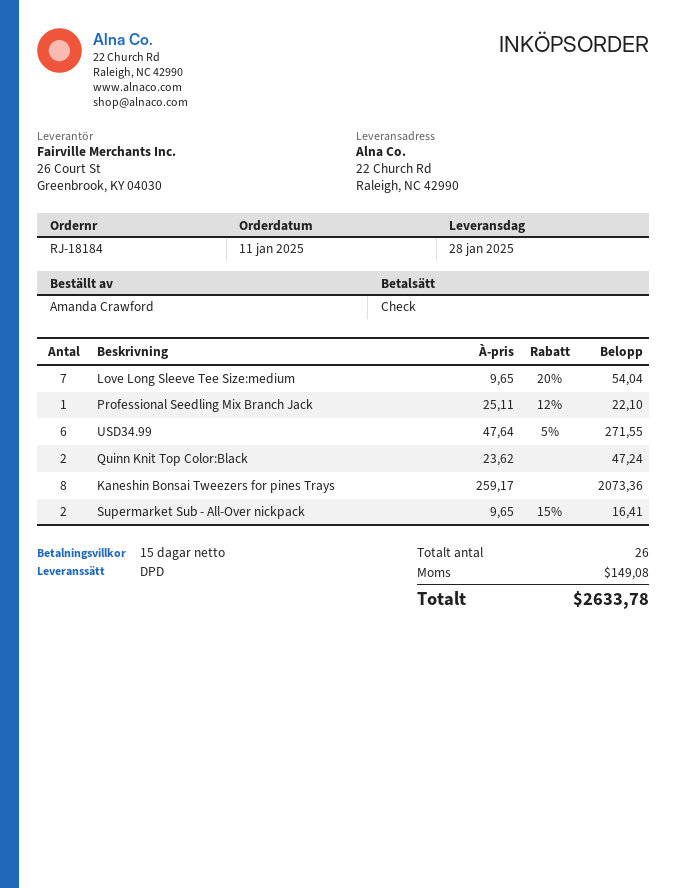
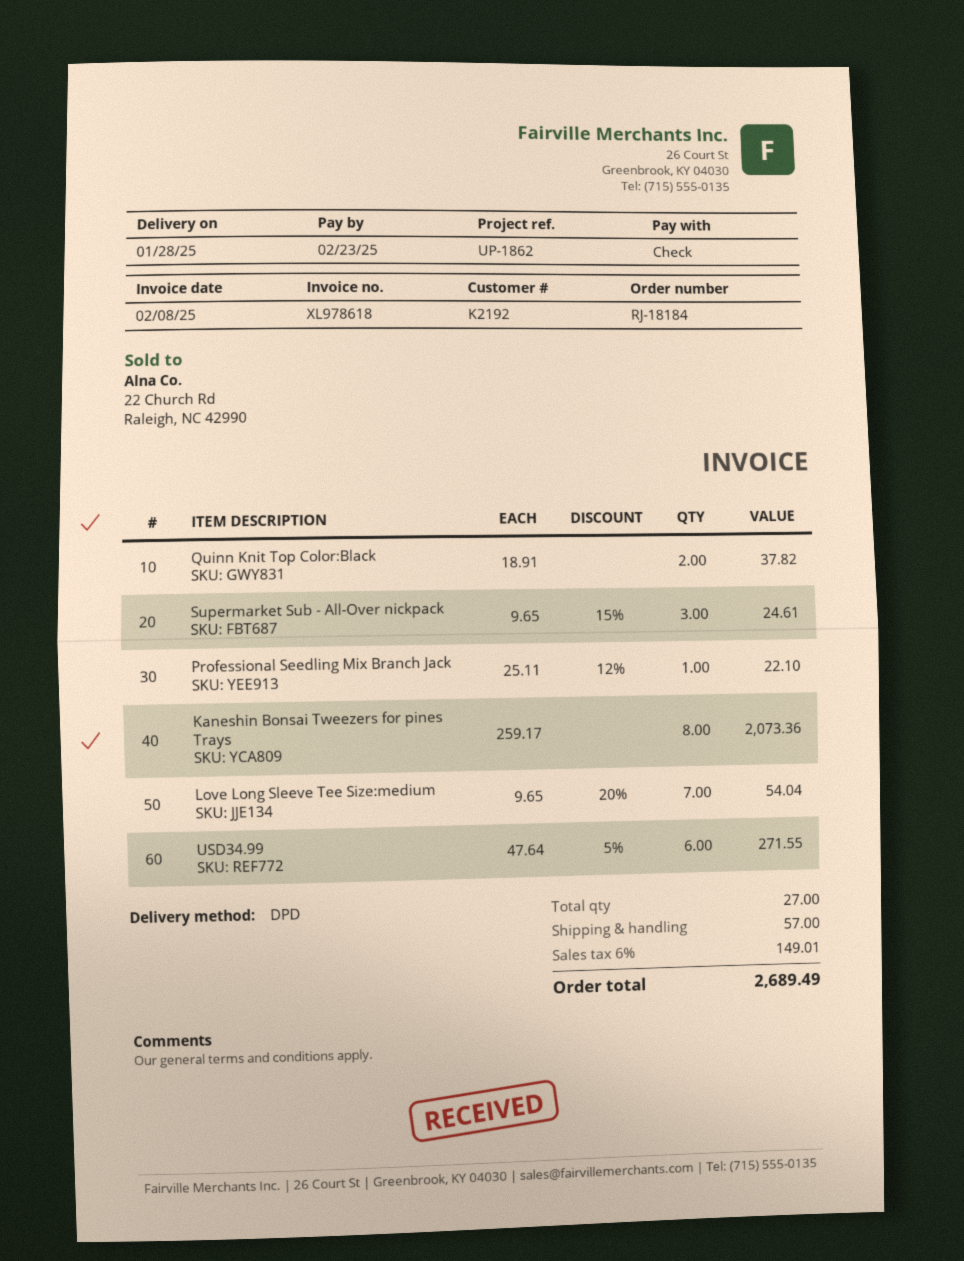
Quinn Knit Top Color:Black: 2 x 23.62 = 47.24 -> 2 x 18.91 = 37.82
Supermarket Sub - All-Over nickpack: 2 x 9.65 - 15% = 16.41 -> 3 x 9.65 - 15% = 24.61
total quantity: 26 -> 27
shipping: none -> 57.00
tax: 149.08 -> 149.01
total: 2633.78 -> 2689.49

